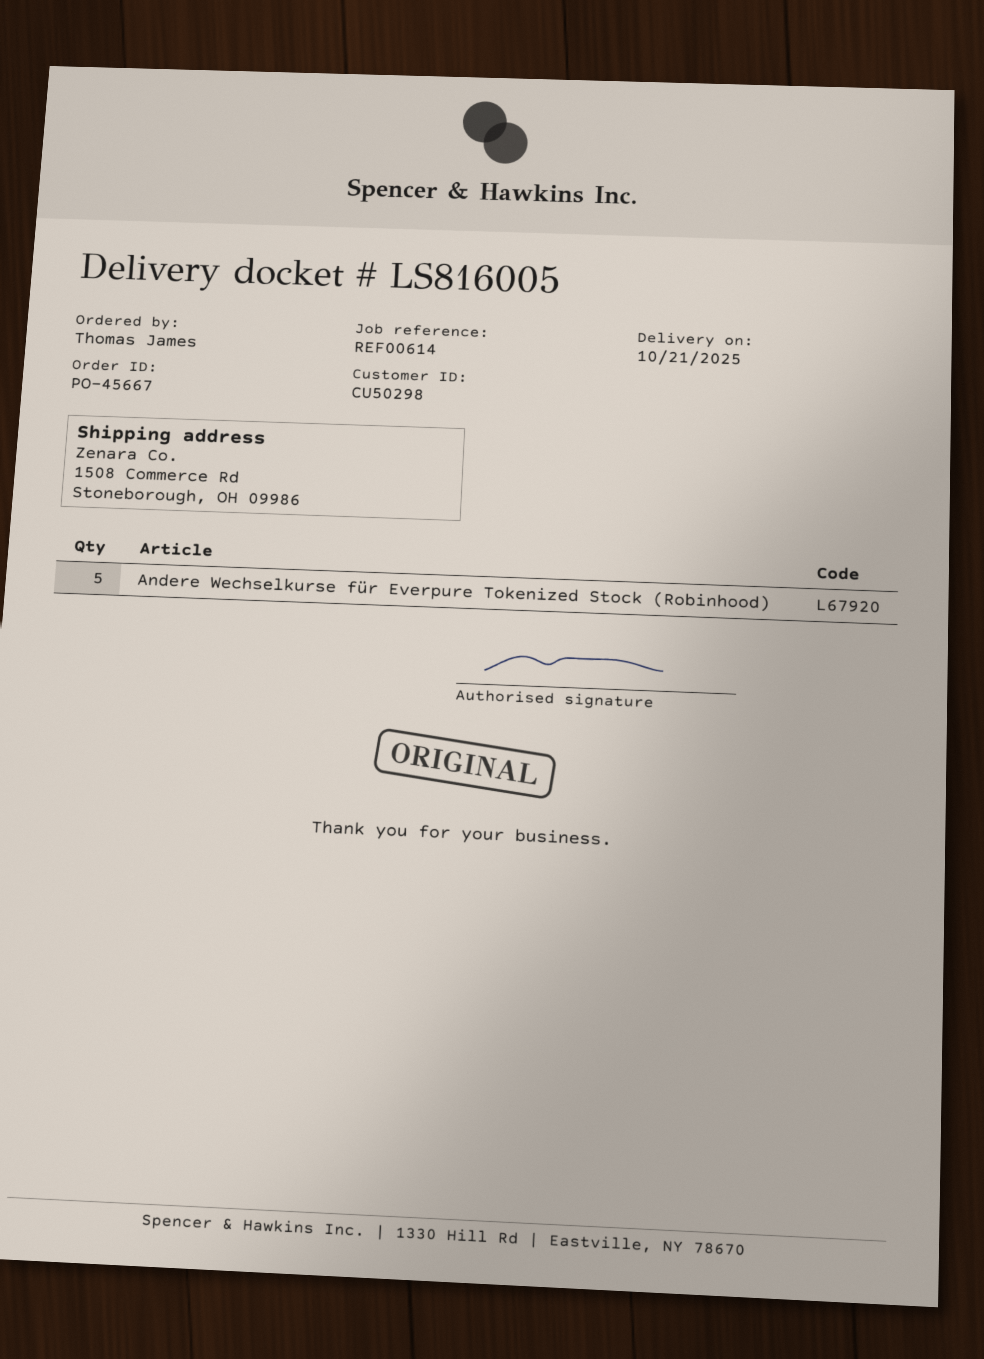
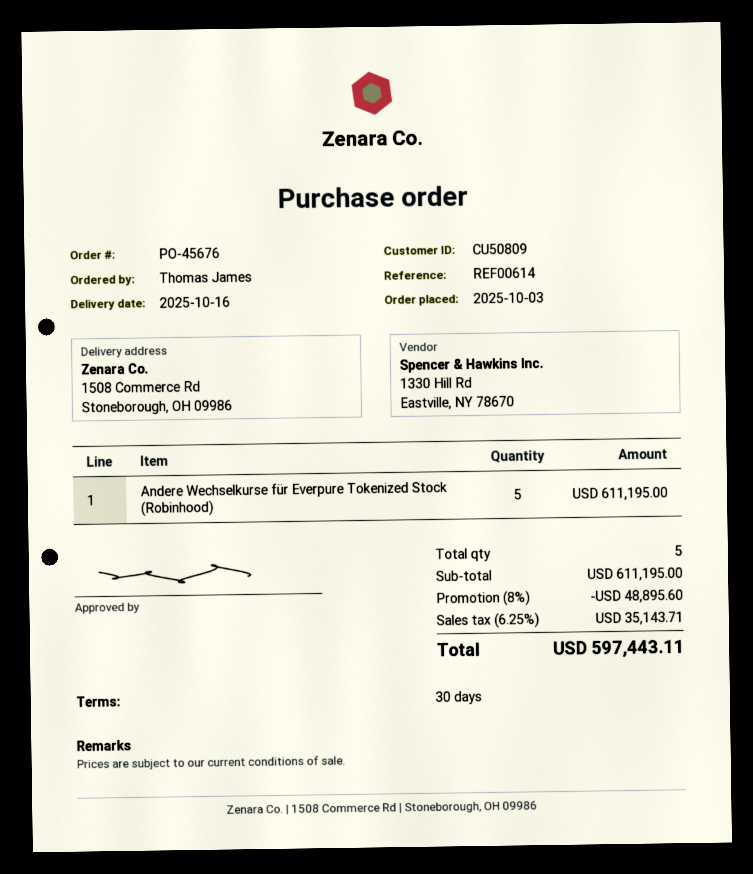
order number: PO-45667 -> PO-45676
delivery date: 2025-10-21 -> 2025-10-16
customer number: CU50298 -> CU50809

